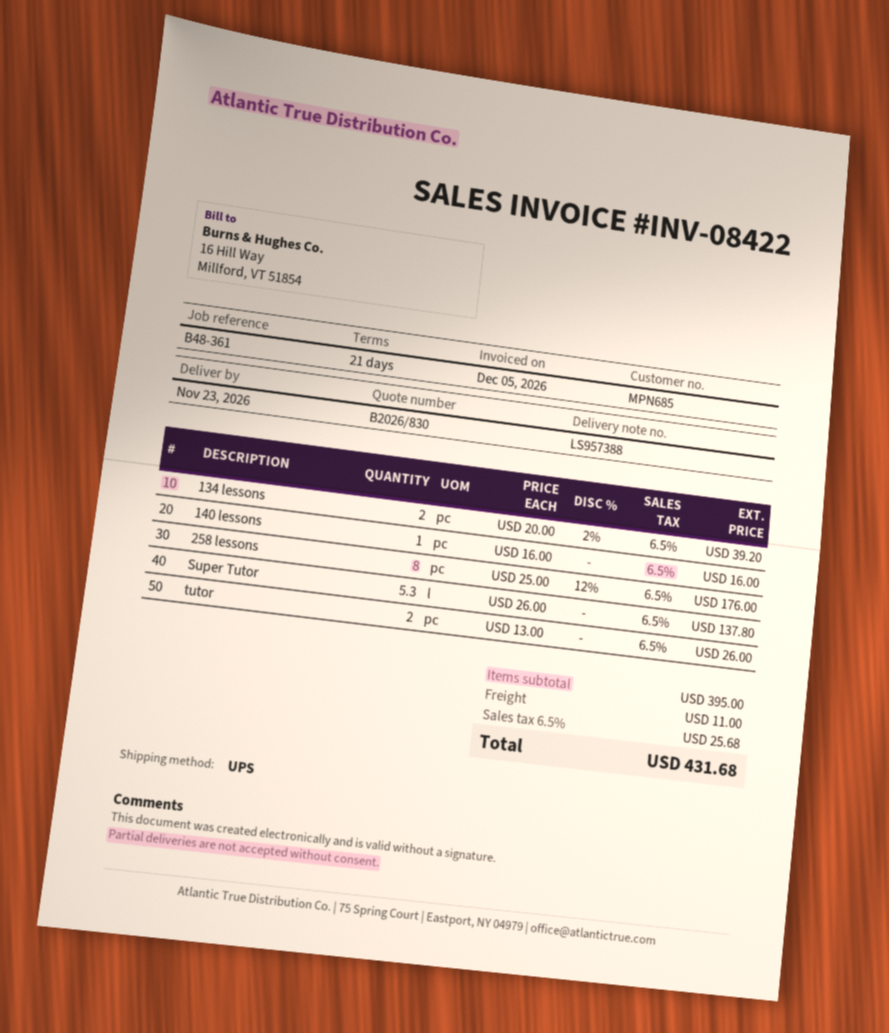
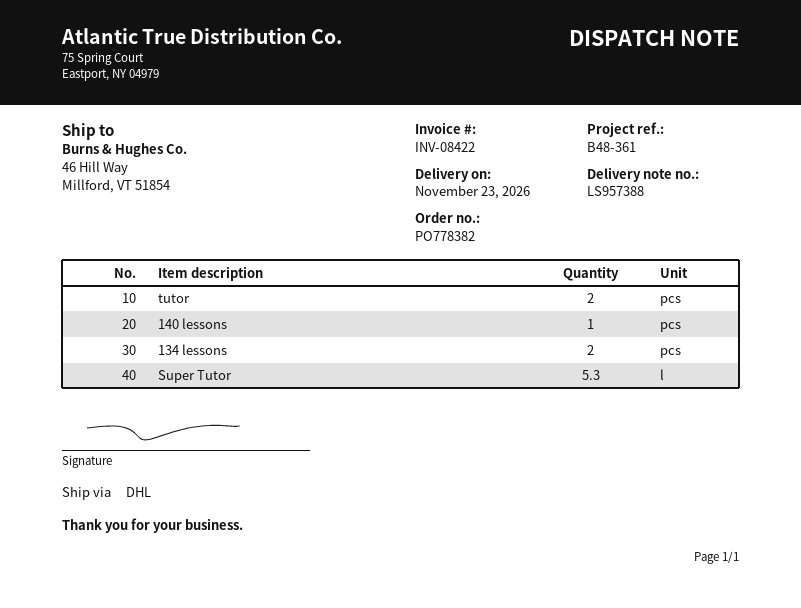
shipping method: UPS -> DHL
258 lessons: 8 -> none

